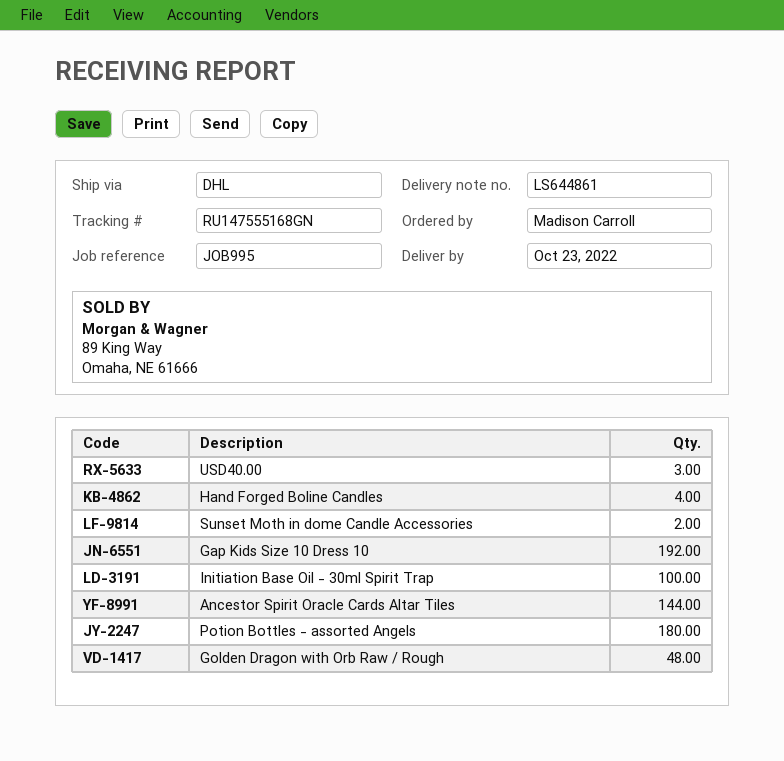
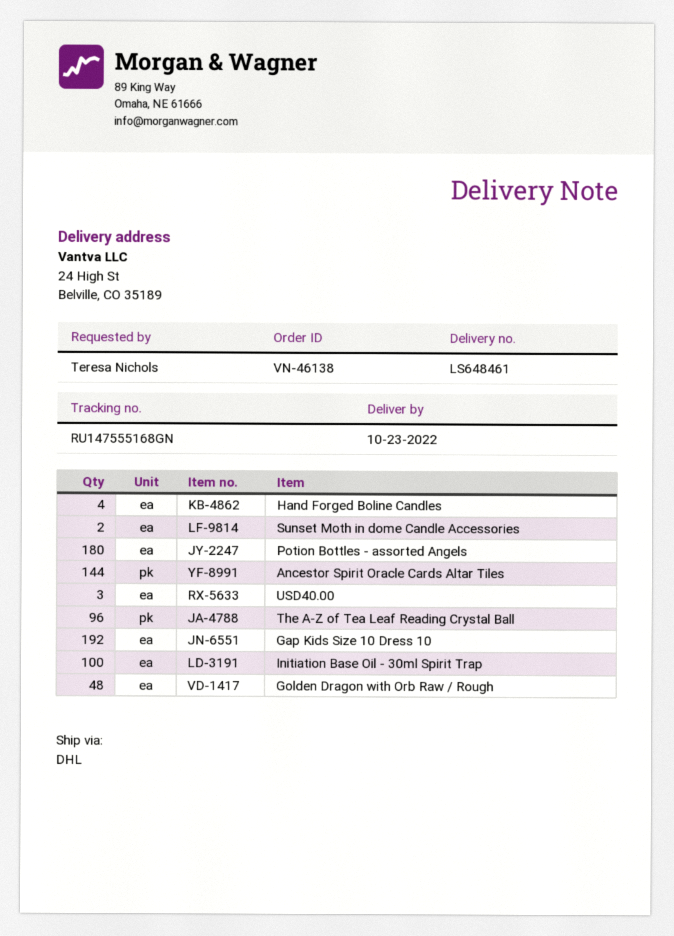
delivery note number: LS644861 -> LS648461
ordered by: Madison Carroll -> Teresa Nichols
The A-Z of Tea Leaf Reading Crystal Ball: none -> 96

